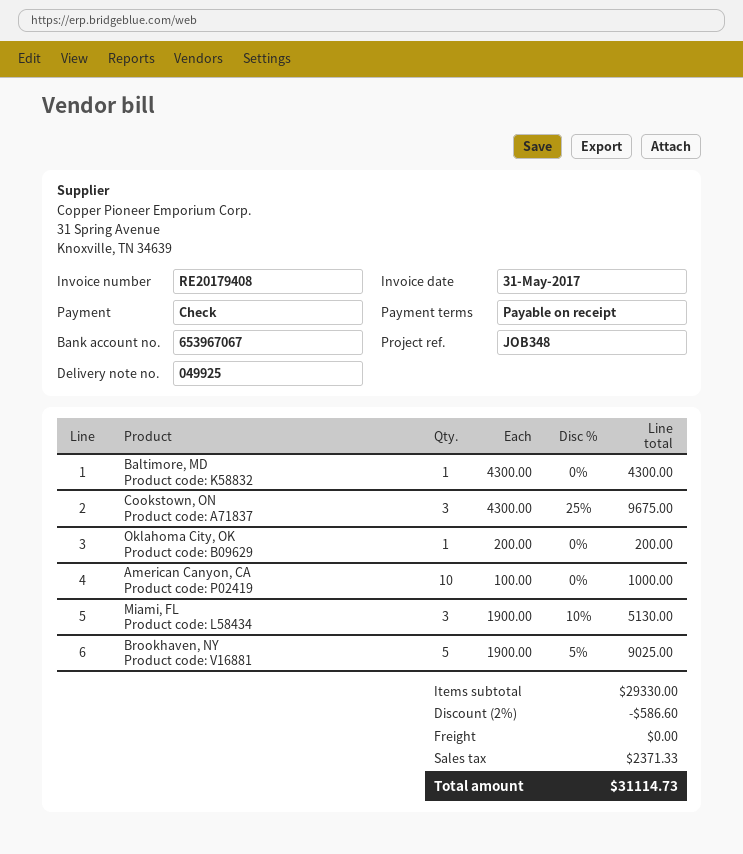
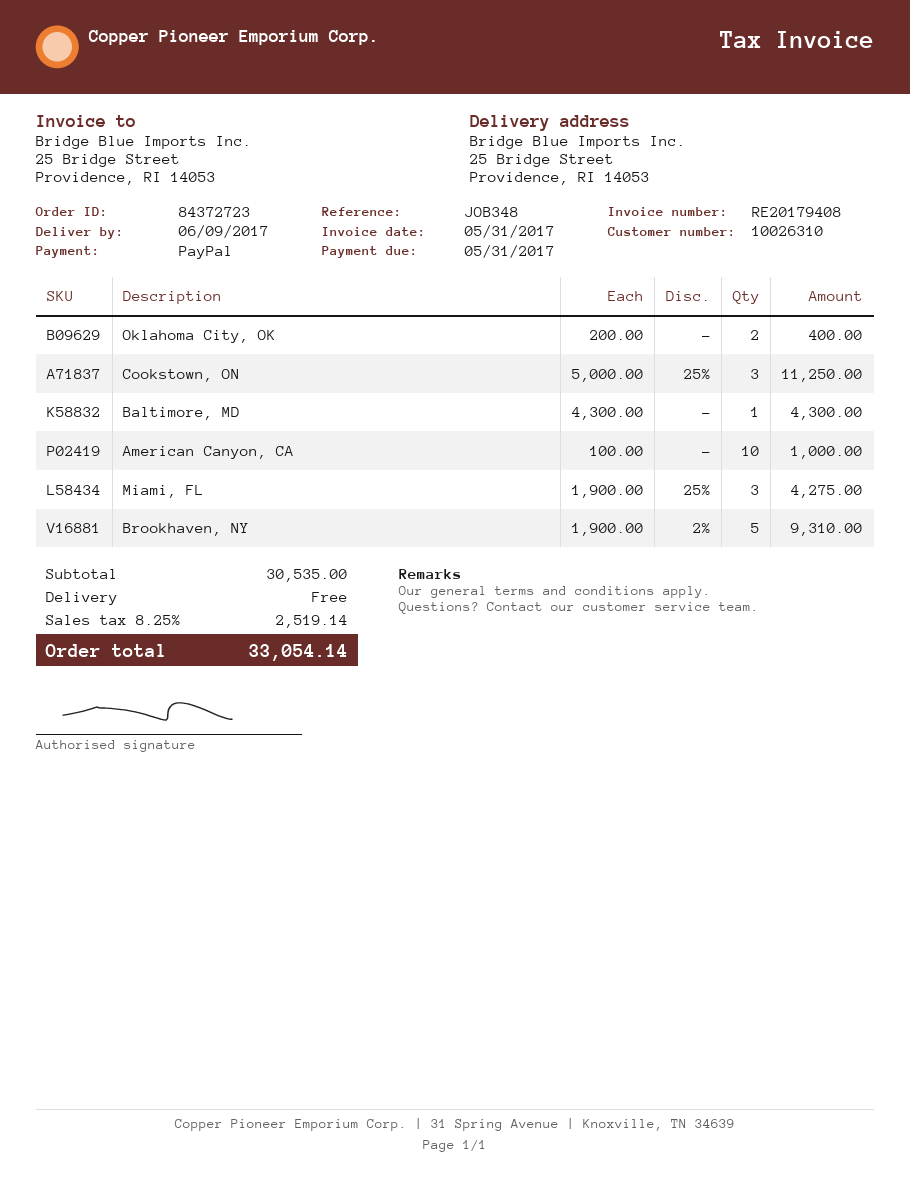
payment method: cheque -> PayPal
Cookstown, ON: 3 x 4300.00 - 25% = 9675.00 -> 3 x 5000.00 - 25% = 11250.00
Oklahoma City, OK: 1 x 200.00 = 200.00 -> 2 x 200.00 = 400.00
Miami, FL: 3 x 1900.00 - 10% = 5130.00 -> 3 x 1900.00 - 25% = 4275.00
Brookhaven, NY: 5 x 1900.00 - 5% = 9025.00 -> 5 x 1900.00 - 2% = 9310.00
subtotal: 29330.00 -> 30535.00
discount: 2% = 586.60 -> none
tax: 2371.33 -> 2519.14
total: 31114.73 -> 33054.14

